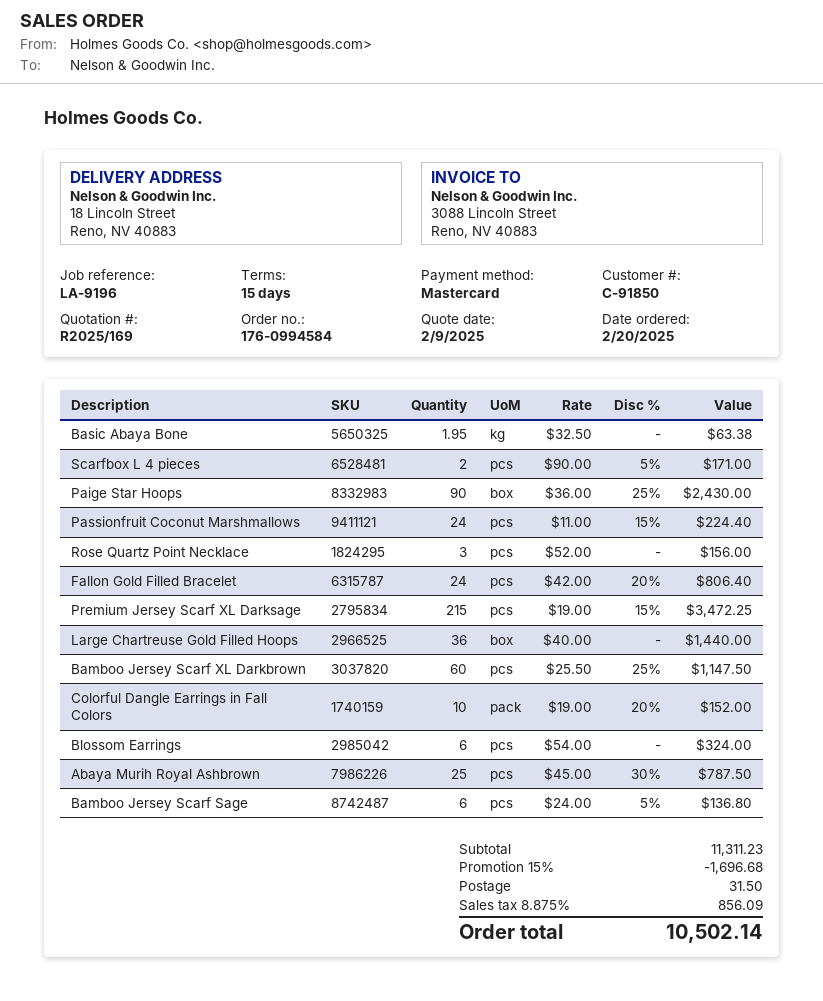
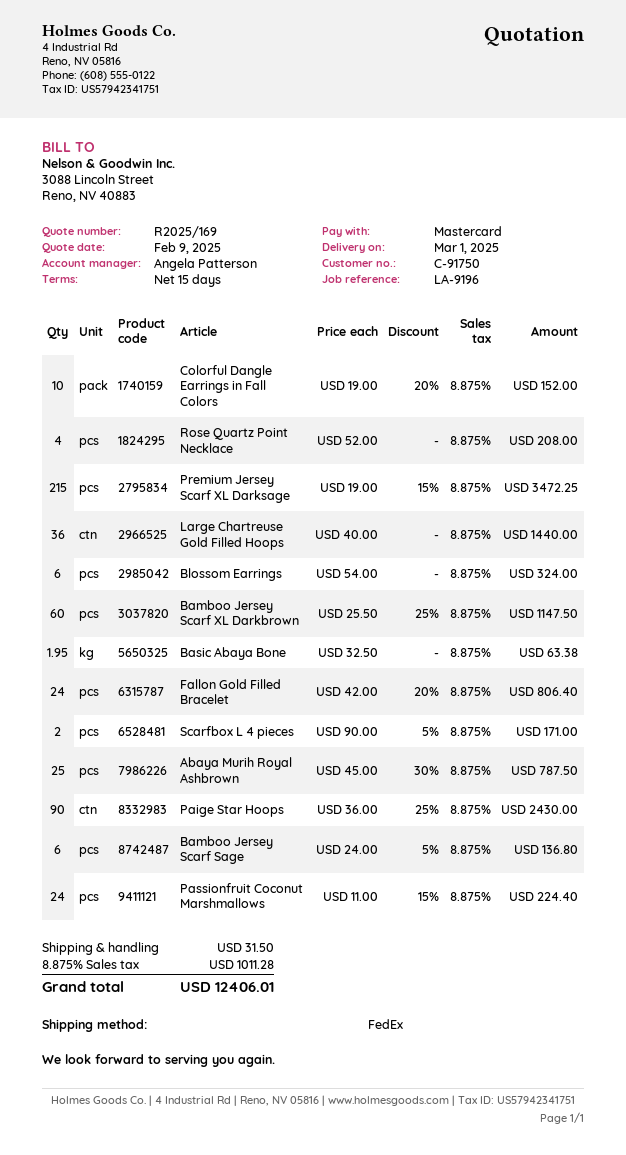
customer number: C-91850 -> C-91750
Rose Quartz Point Necklace: 3 x 52.00 = 156.00 -> 4 x 52.00 = 208.00
discount: 15% = 1696.68 -> none
tax: 8.875% = 856.09 -> 8.875% = 1011.28
total: 10502.14 -> 12406.01

